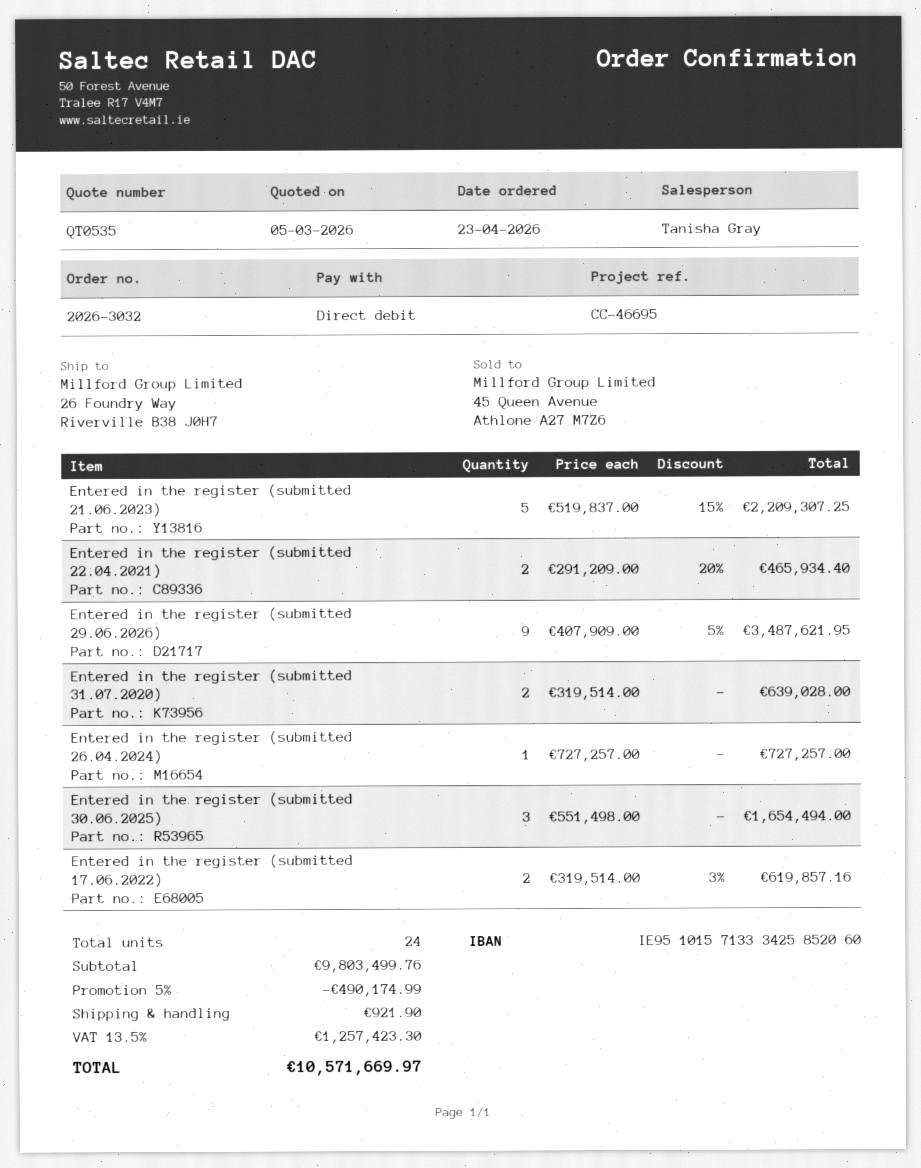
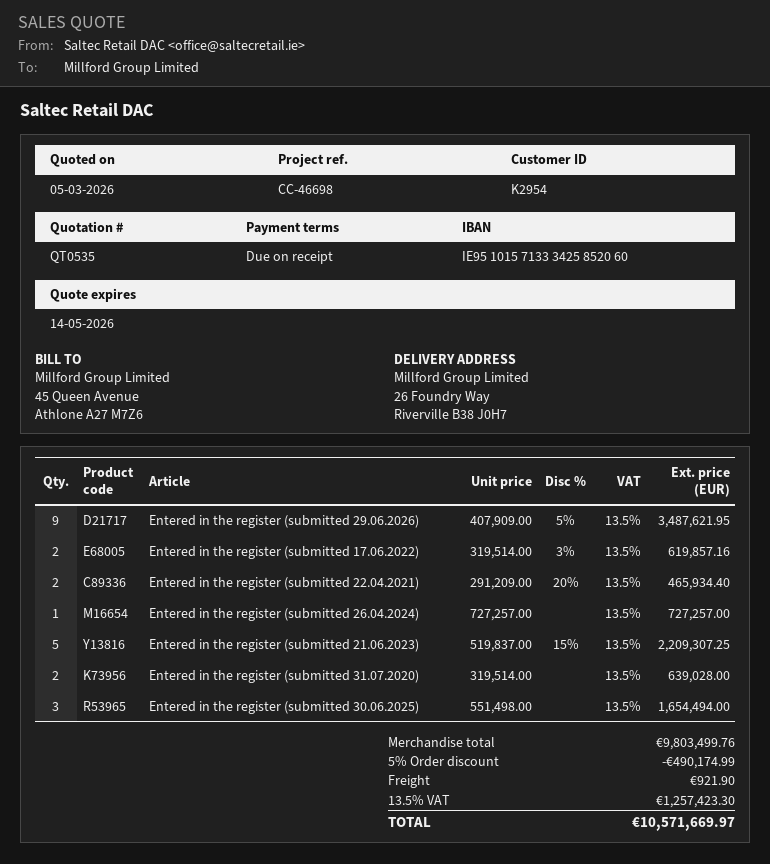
reference: CC-46695 -> CC-46698

